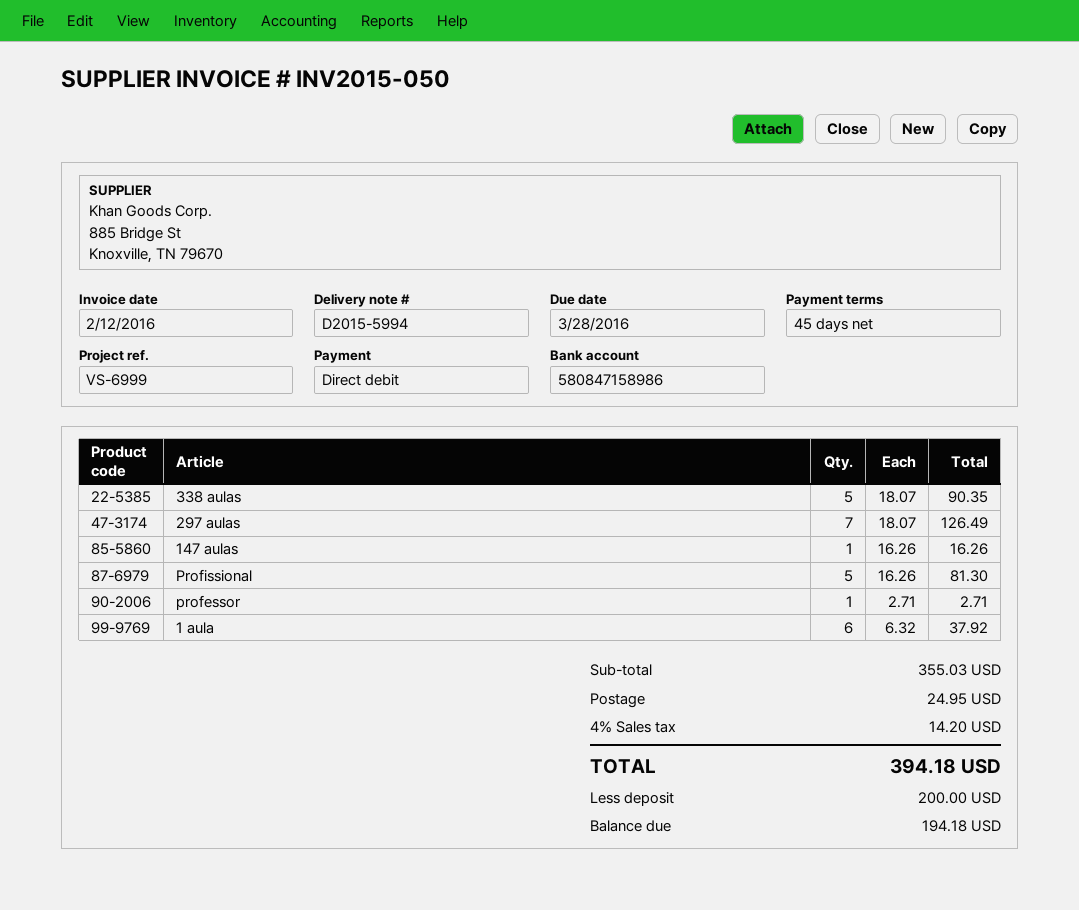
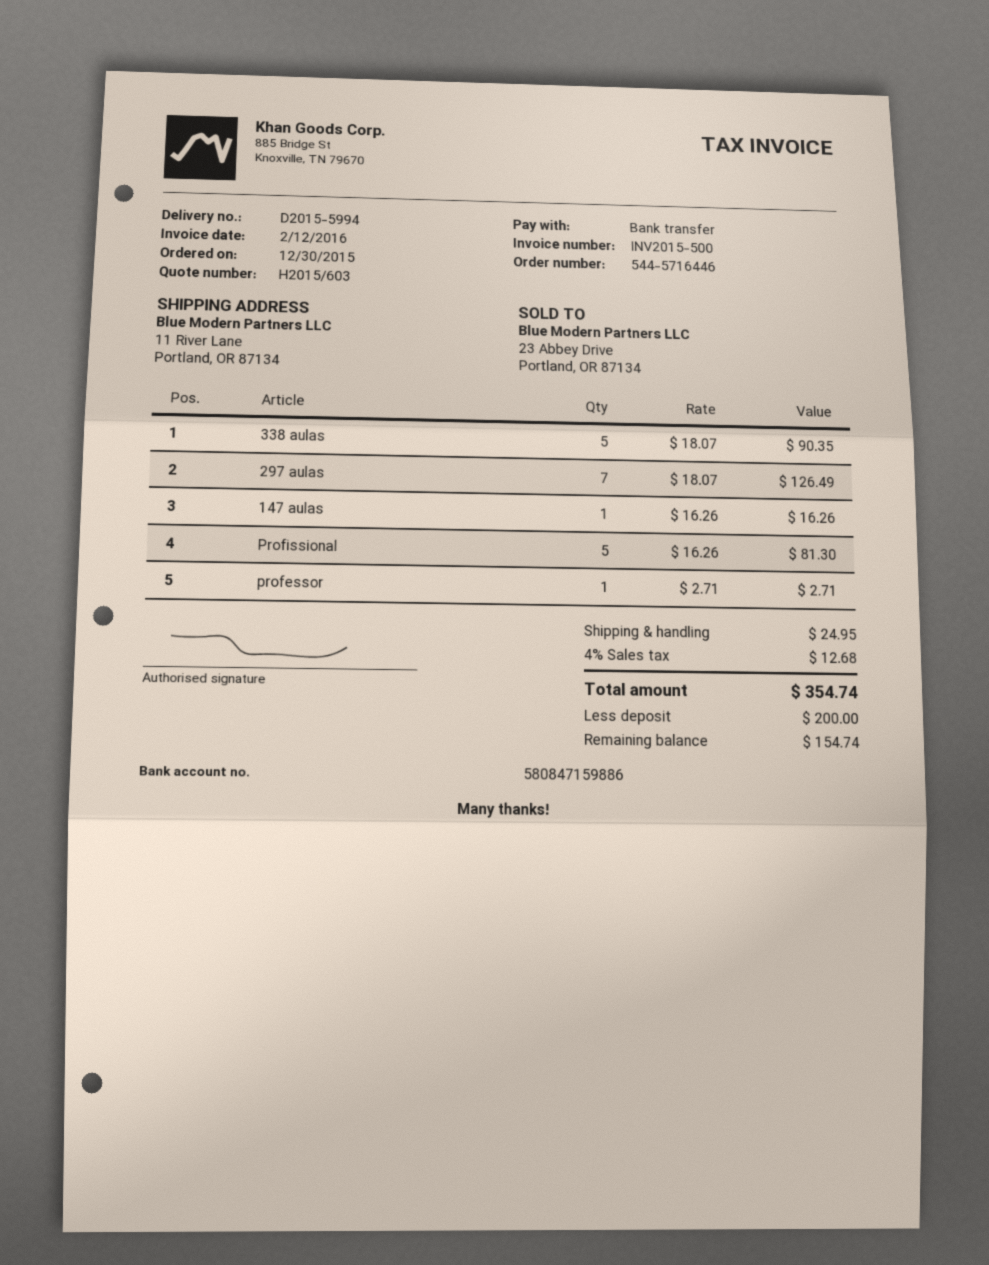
invoice number: INV2015-050 -> INV2015-500
payment method: direct debit -> bank transfer
bank account: 580847158986 -> 580847159886
1 aula: 6 x 6.32 = 37.92 -> none
tax: 4% = 14.20 -> 4% = 12.68
total: 394.18 -> 354.74
balance: 194.18 -> 154.74

